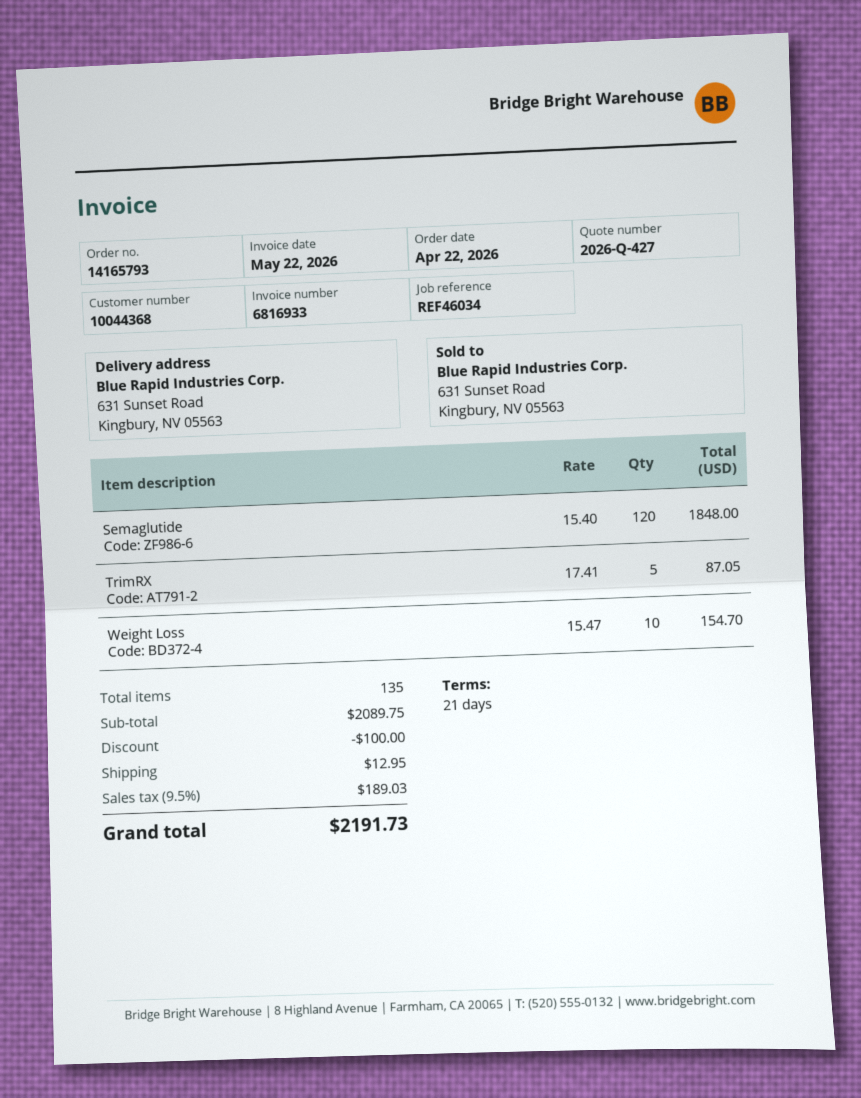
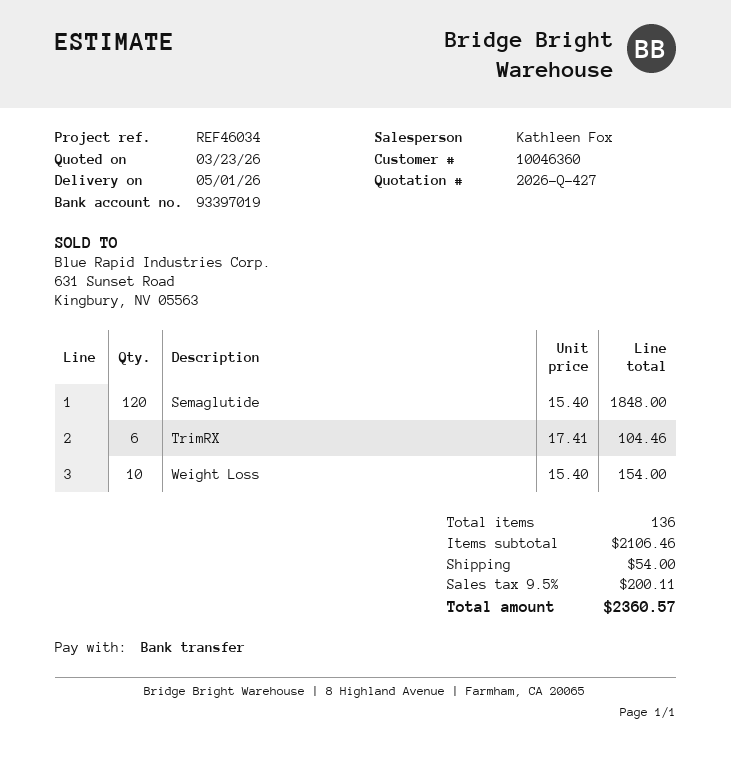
customer number: 10044368 -> 10046360
TrimRX: 5 x 17.41 = 87.05 -> 6 x 17.41 = 104.46
Weight Loss: 10 x 15.47 = 154.70 -> 10 x 15.40 = 154.00
total quantity: 135 -> 136
subtotal: 2089.75 -> 2106.46
discount: 100.00 -> none
shipping: 12.95 -> 54.00
tax: 9.5% = 189.03 -> 9.5% = 200.11
total: 2191.73 -> 2360.57

